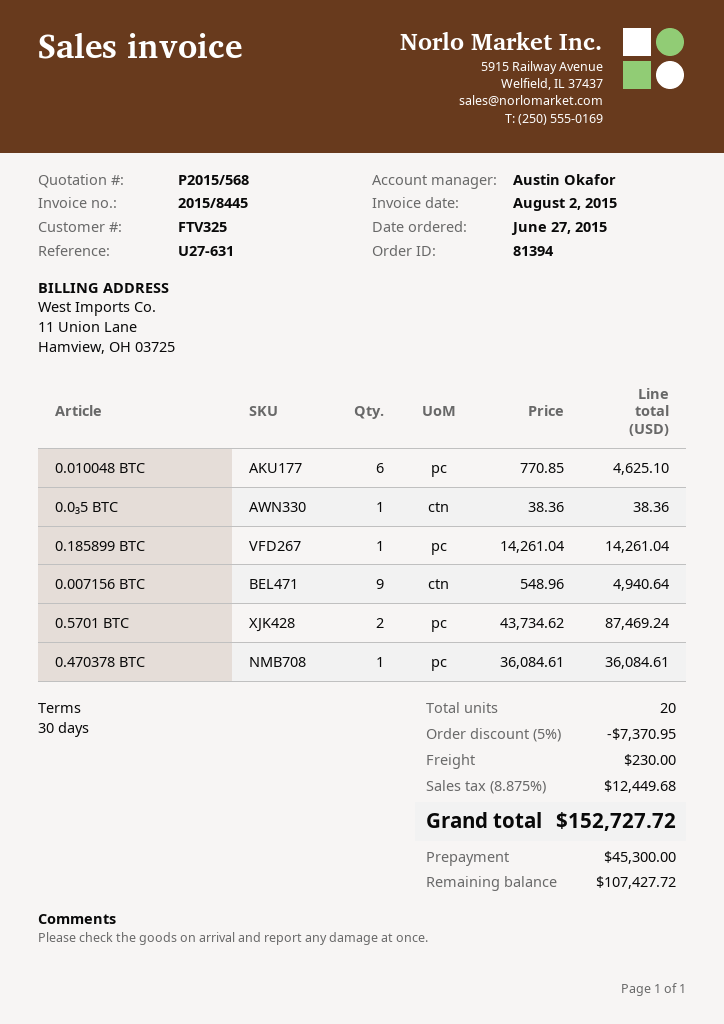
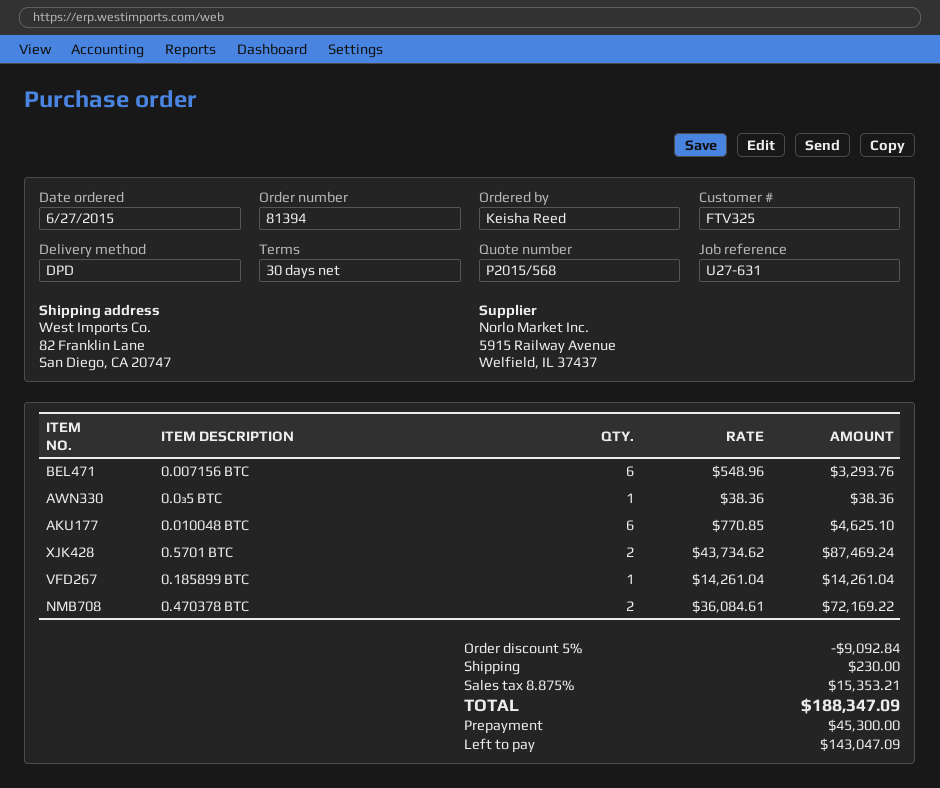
0.007156 BTC: 9 x 548.96 = 4940.64 -> 6 x 548.96 = 3293.76
0.470378 BTC: 1 x 36084.61 = 36084.61 -> 2 x 36084.61 = 72169.22
discount: 5% = 7370.95 -> 5% = 9092.84
tax: 8.875% = 12449.68 -> 8.875% = 15353.21
total: 152727.72 -> 188347.09
balance: 107427.72 -> 143047.09

